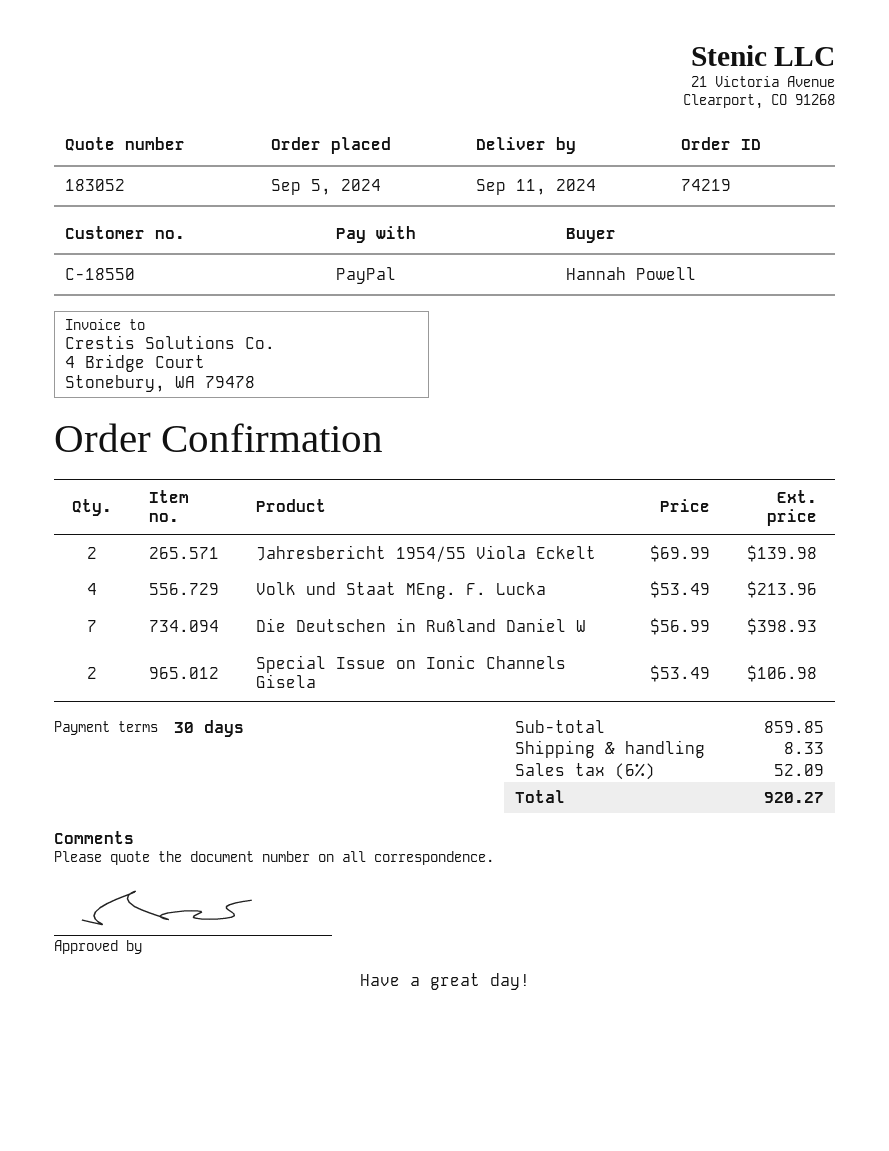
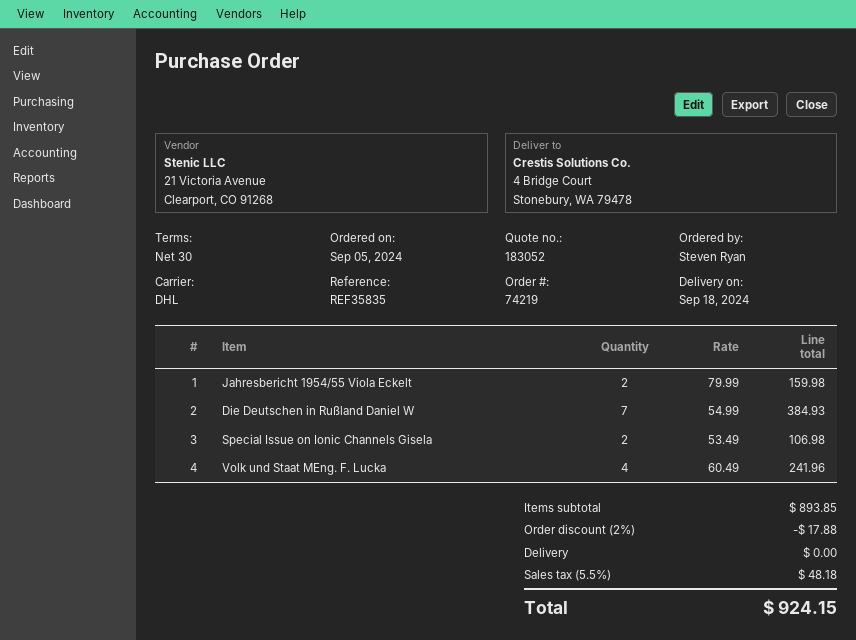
delivery date: 2024-09-11 -> 2024-09-18
ordered by: Hannah Powell -> Steven Ryan
Jahresbericht 1954/55 Viola Eckelt: 2 x 69.99 = 139.98 -> 2 x 79.99 = 159.98
Volk und Staat MEng. F. Lucka: 4 x 53.49 = 213.96 -> 4 x 60.49 = 241.96
Die Deutschen in Rußland Daniel W: 7 x 56.99 = 398.93 -> 7 x 54.99 = 384.93
subtotal: 859.85 -> 893.85
discount: none -> 2% = 17.88
shipping: 8.33 -> 0.00
tax: 6% = 52.09 -> 5.5% = 48.18
total: 920.27 -> 924.15

